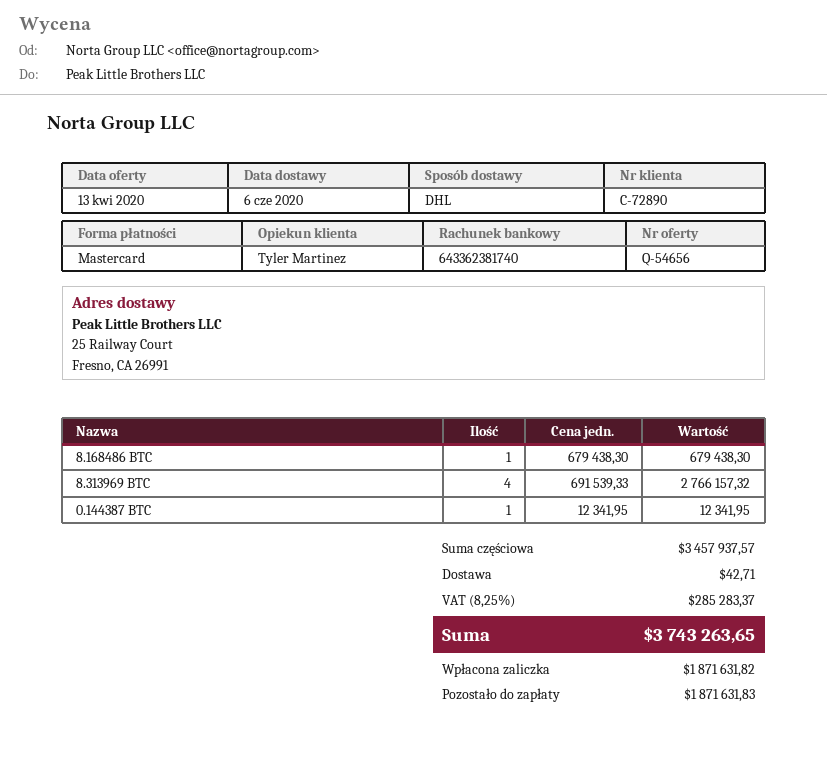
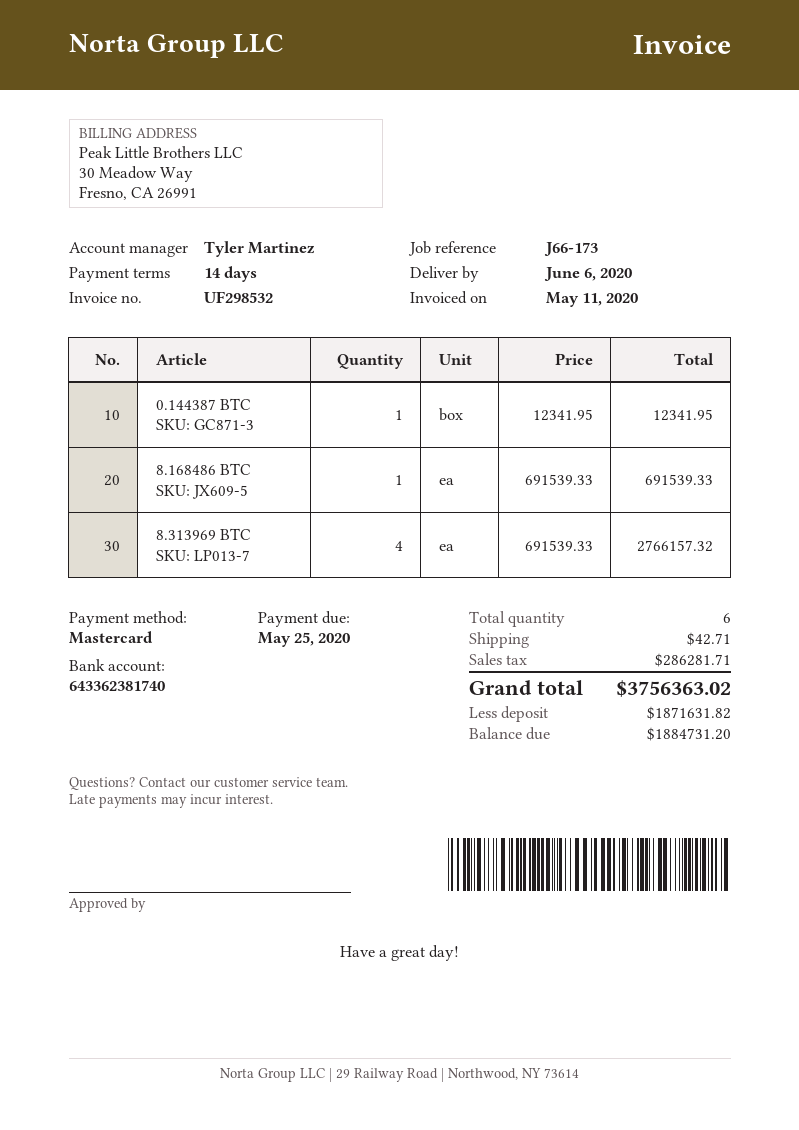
8.168486 BTC: 1 x 679438.30 = 679438.30 -> 1 x 691539.33 = 691539.33
tax: 285283.37 -> 286281.71
total: 3743263.65 -> 3756363.02
balance: 1871631.83 -> 1884731.20

